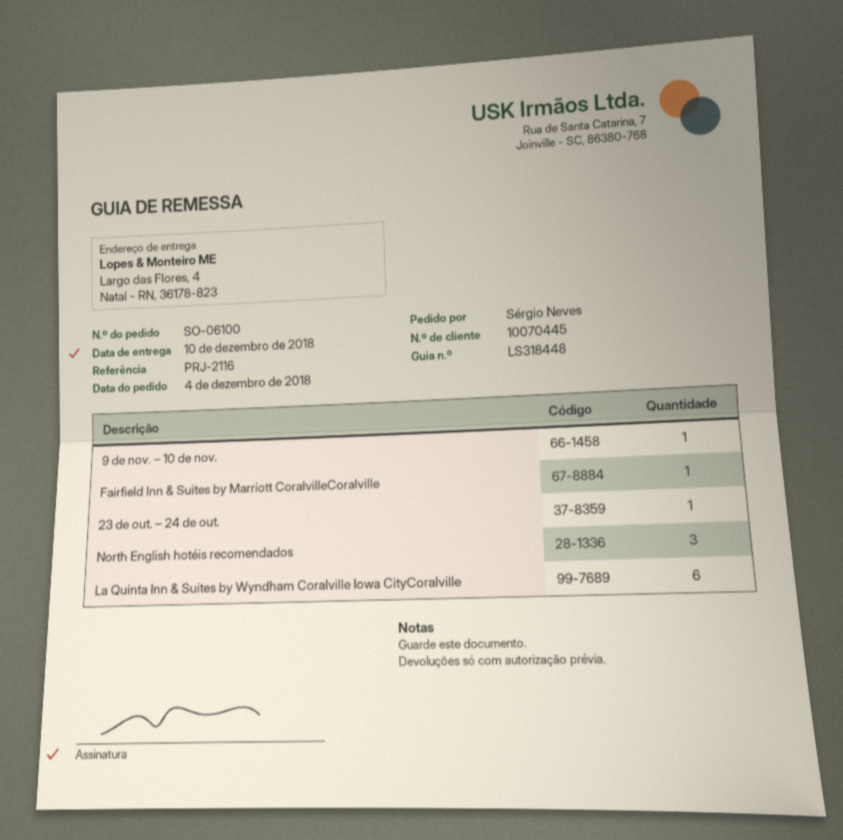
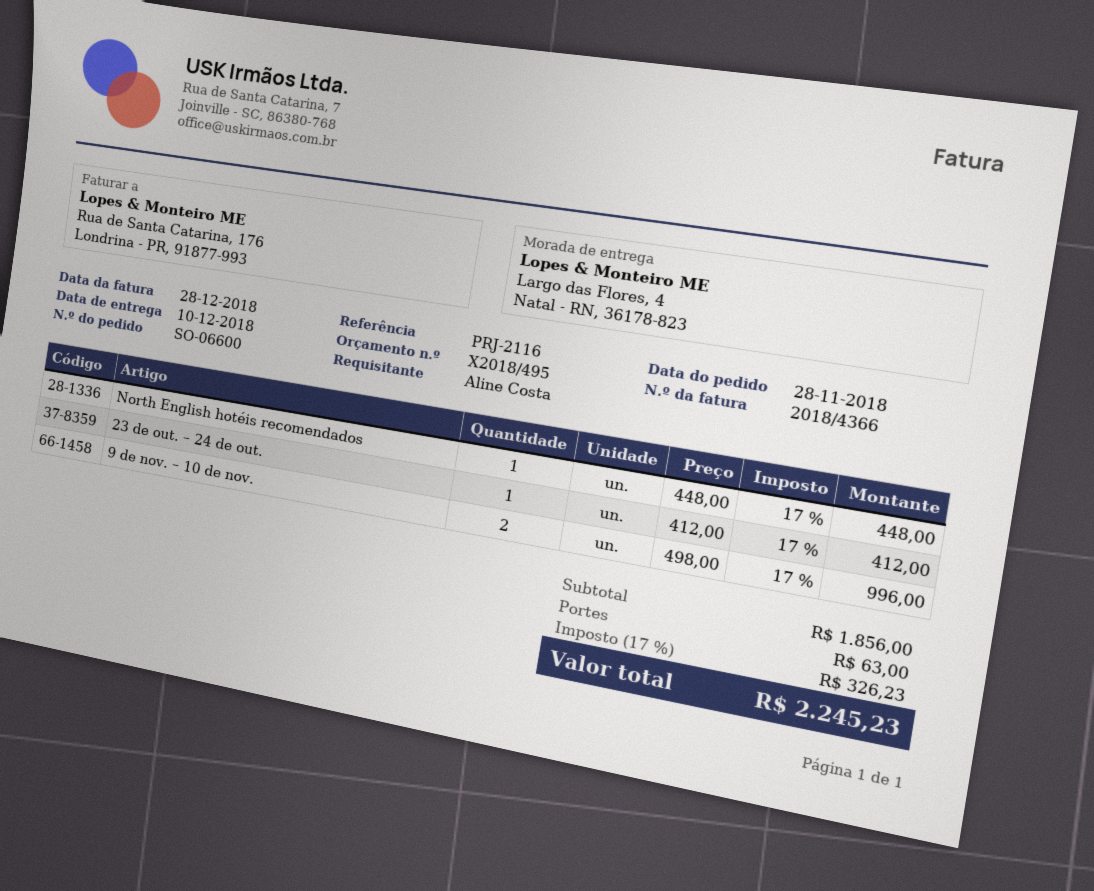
order number: SO-06100 -> SO-06600
order date: 2018-12-04 -> 2018-11-28
ordered by: Sérgio Neves -> Aline Costa
9 de nov. – 10 de nov.: 1 -> 2
Fairfield Inn & Suites by Marriott CoralvilleCoralville: 1 -> none
North English hotéis recomendados: 3 -> 1
La Quinta Inn & Suites by Wyndham Coralville Iowa CityCoralville: 6 -> none

